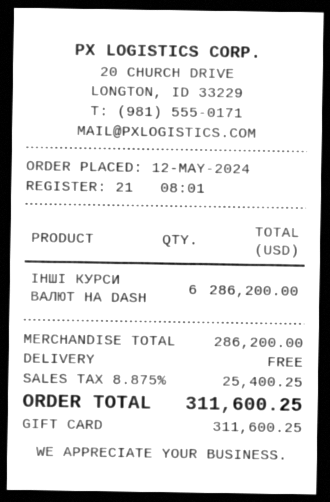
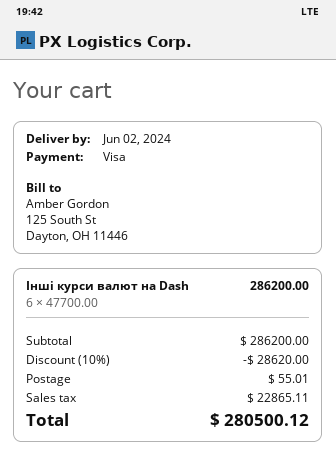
payment method: gift card -> Visa
discount: none -> 10% = 28620.00
shipping: 0.00 -> 55.01
tax: 25400.25 -> 22865.11
total: 311600.25 -> 280500.12

